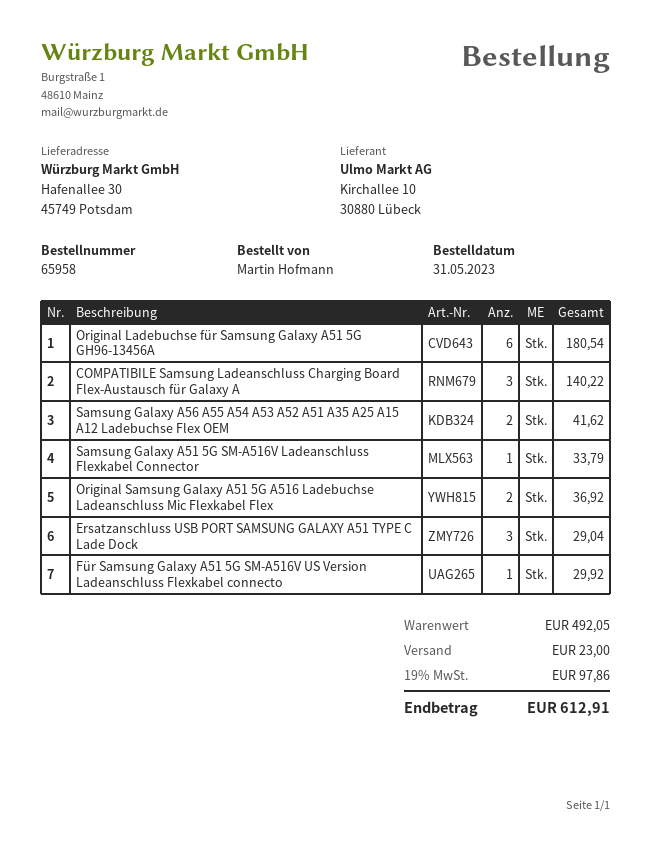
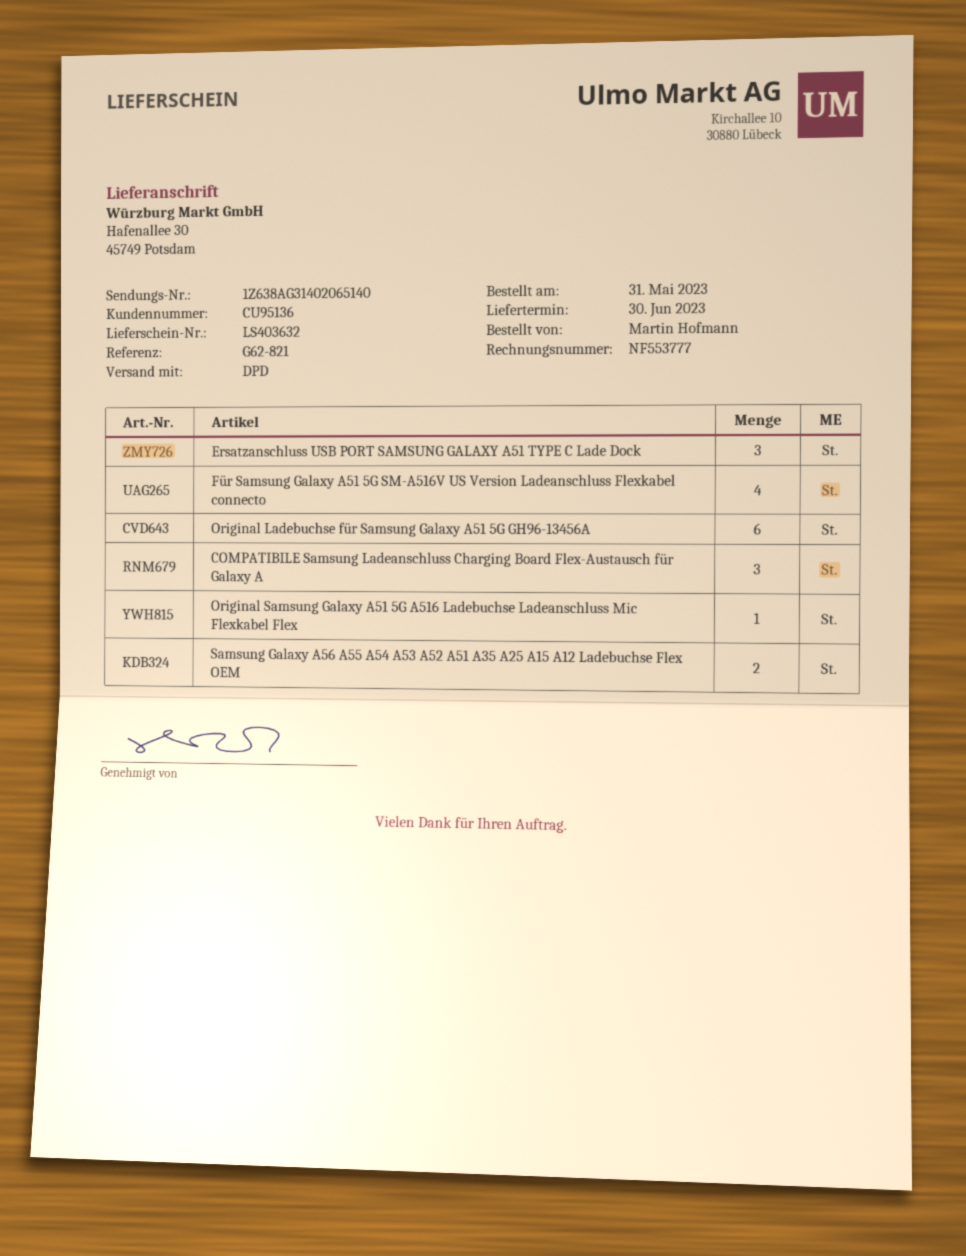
Samsung Galaxy A51 5G SM-A516V Ladeanschluss Flexkabel Connector: 1 -> none
Original Samsung Galaxy A51 5G A516 Ladebuchse Ladeanschluss Mic Flexkabel Flex: 2 -> 1
Für Samsung Galaxy A51 5G SM-A516V US Version Ladeanschluss Flexkabel connecto: 1 -> 4

